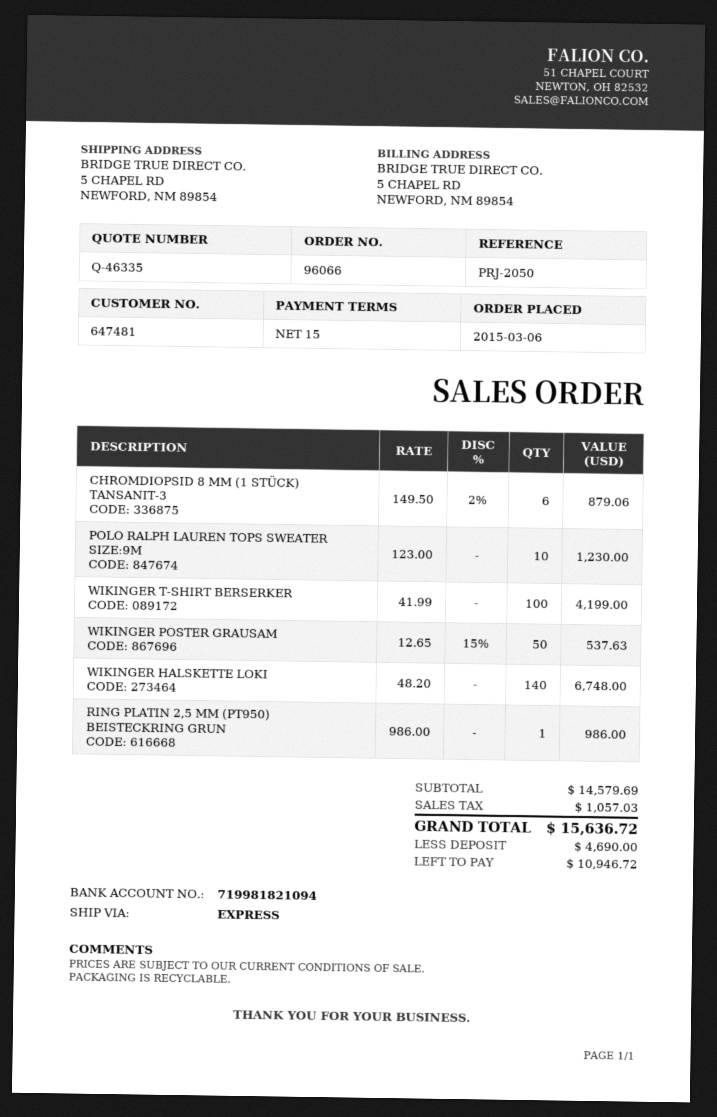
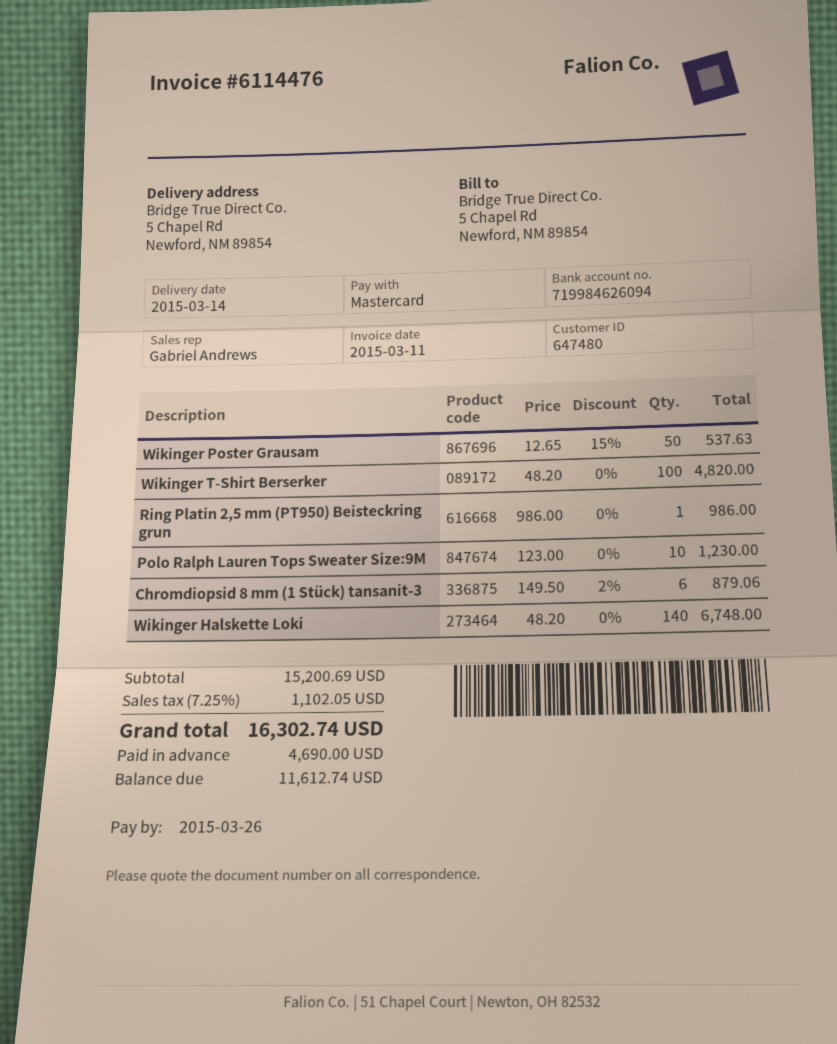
customer number: 647481 -> 647480
bank account: 719981821094 -> 719984626094
WIKINGER T-SHIRT BERSERKER: 100 x 41.99 = 4199.00 -> 100 x 48.20 = 4820.00
subtotal: 14579.69 -> 15200.69
tax: 1057.03 -> 1102.05
total: 15636.72 -> 16302.74
balance: 10946.72 -> 11612.74

